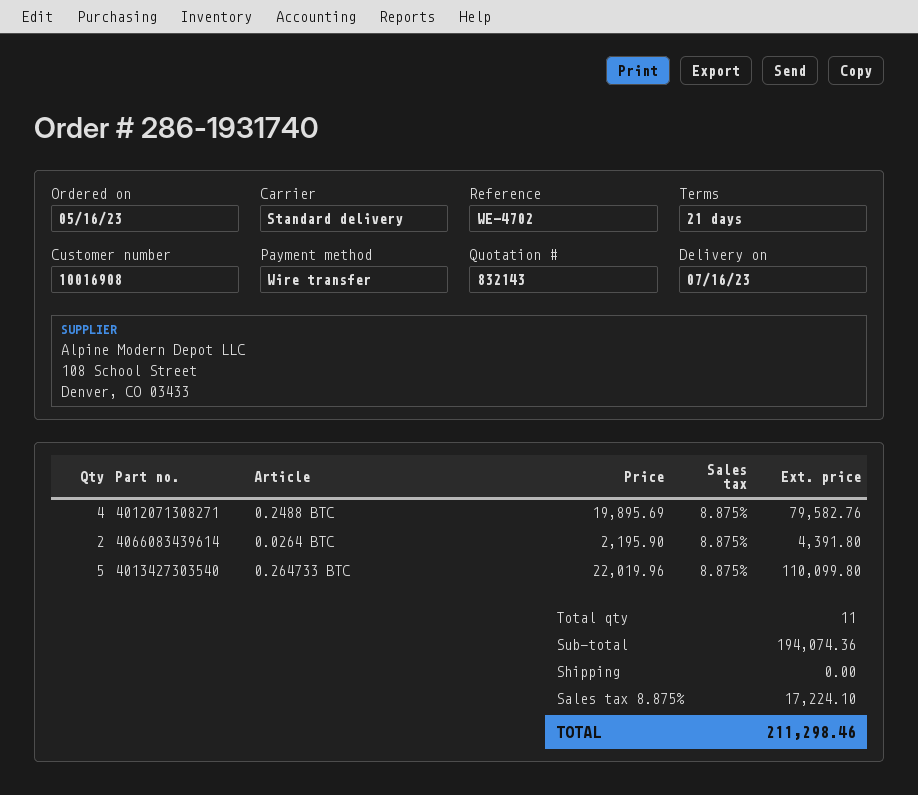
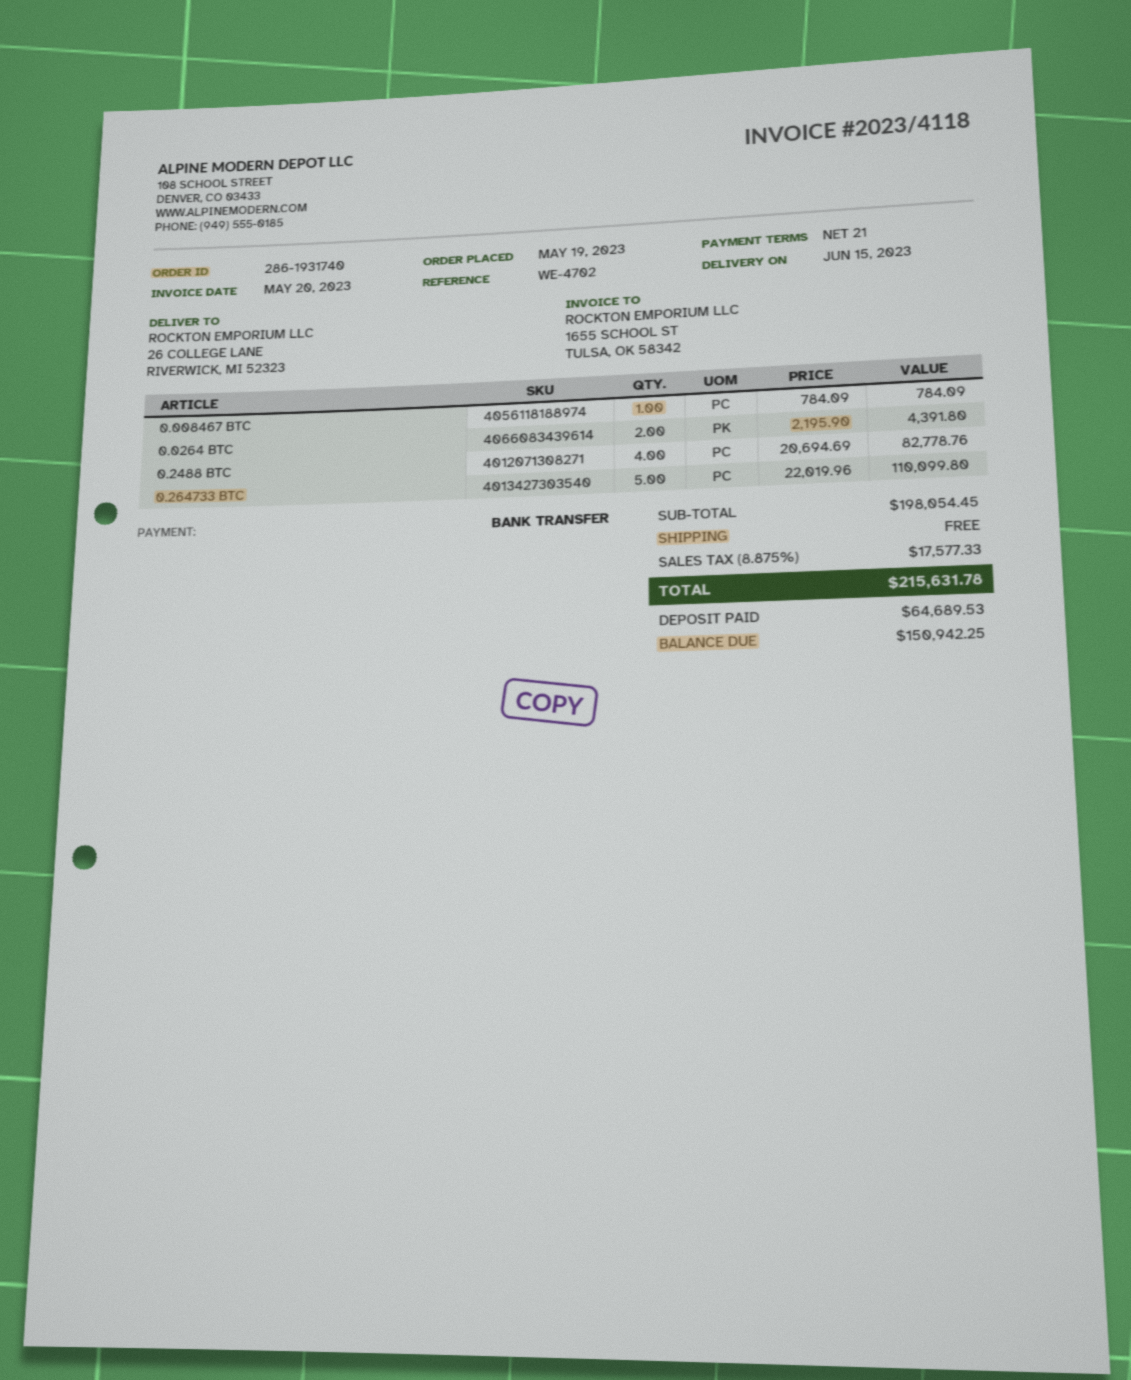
order date: 2023-05-16 -> 2023-05-19
delivery date: 2023-07-16 -> 2023-06-15
0.2488 BTC: 4 x 19895.69 = 79582.76 -> 4 x 20694.69 = 82778.76
0.008467 BTC: none -> 1 x 784.09 = 784.09
subtotal: 194074.36 -> 198054.45
tax: 8.875% = 17224.10 -> 8.875% = 17577.33
total: 211298.46 -> 215631.78

